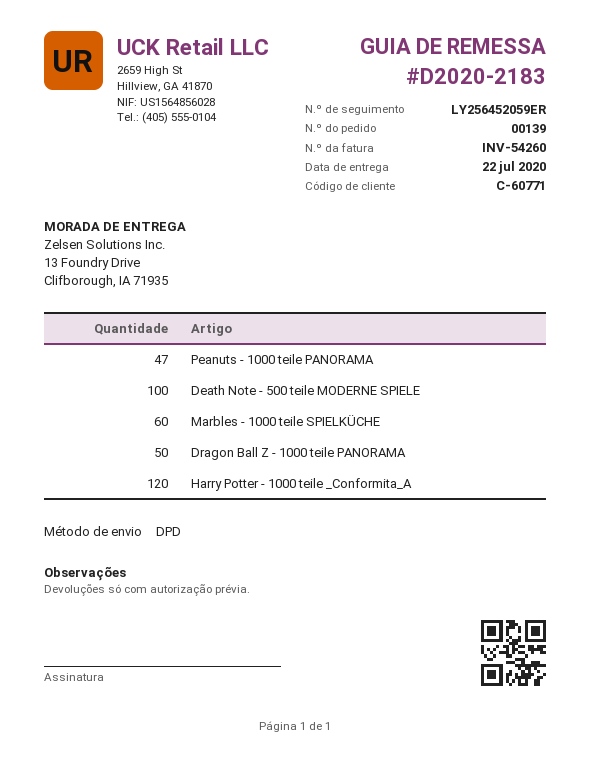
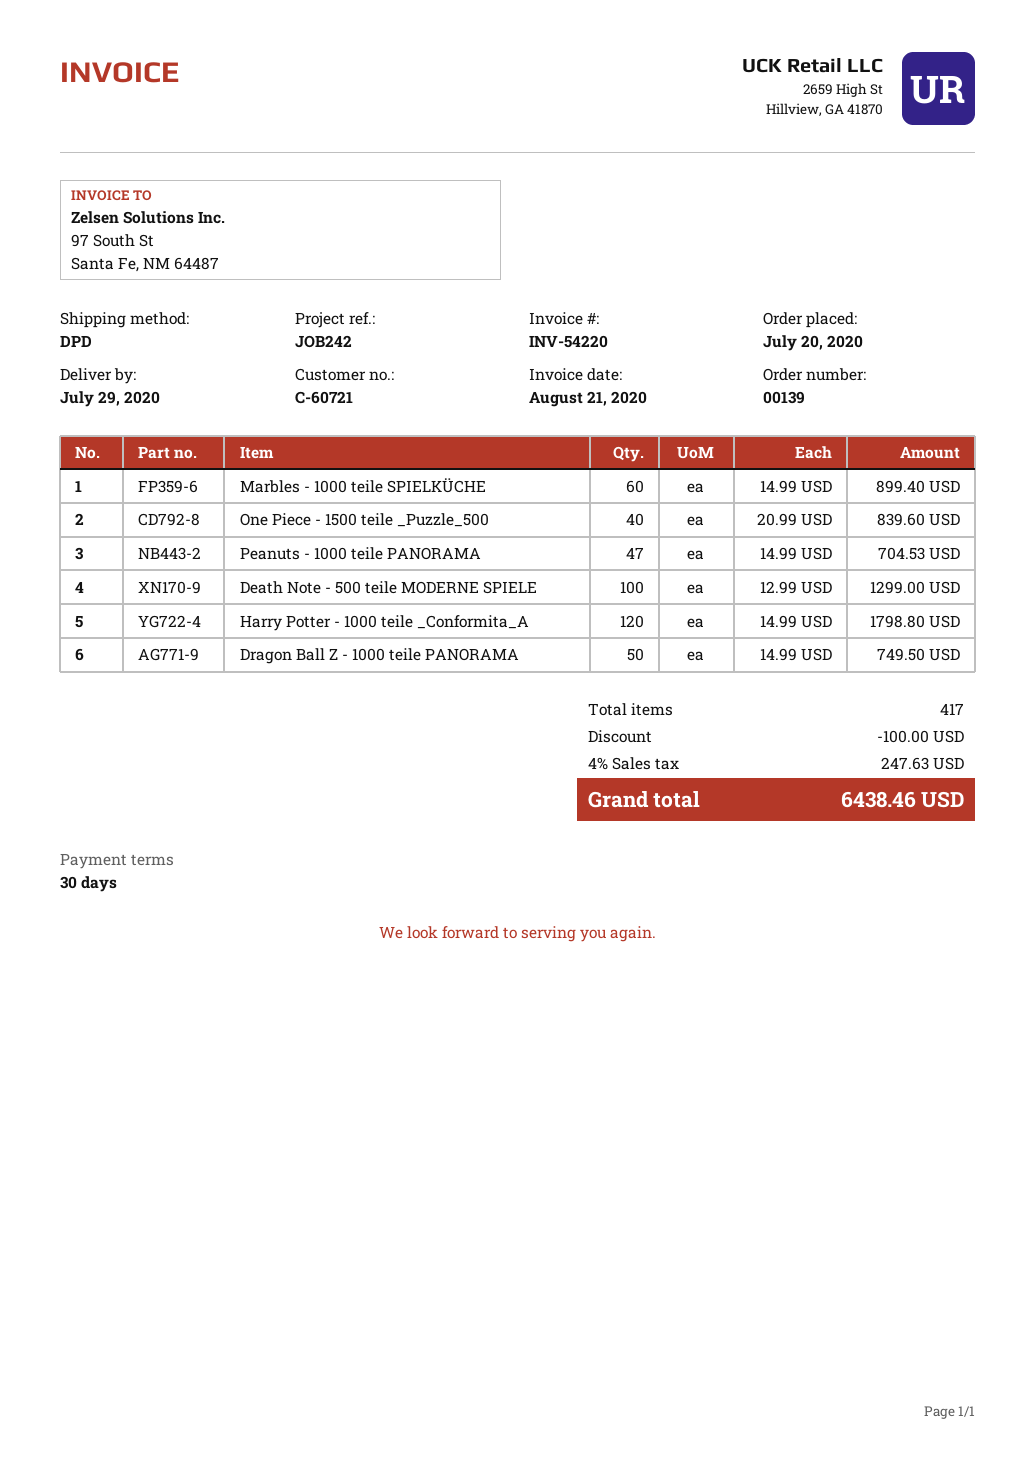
delivery date: 2020-07-22 -> 2020-07-29
invoice number: INV-54260 -> INV-54220
customer number: C-60771 -> C-60721
One Piece - 1500 teile _Puzzle_500: none -> 40

